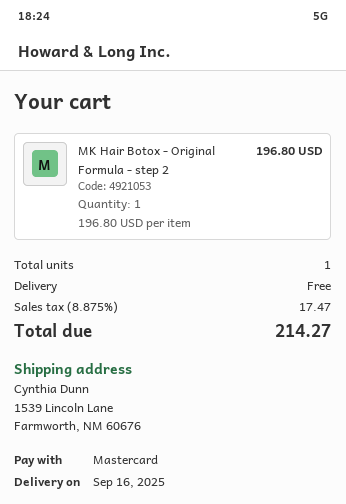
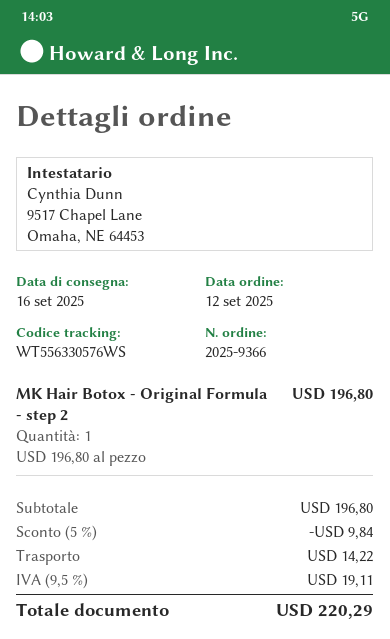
discount: none -> 5% = 9.84
shipping: 0.00 -> 14.22
tax: 8.875% = 17.47 -> 9.5% = 19.11
total: 214.27 -> 220.29

